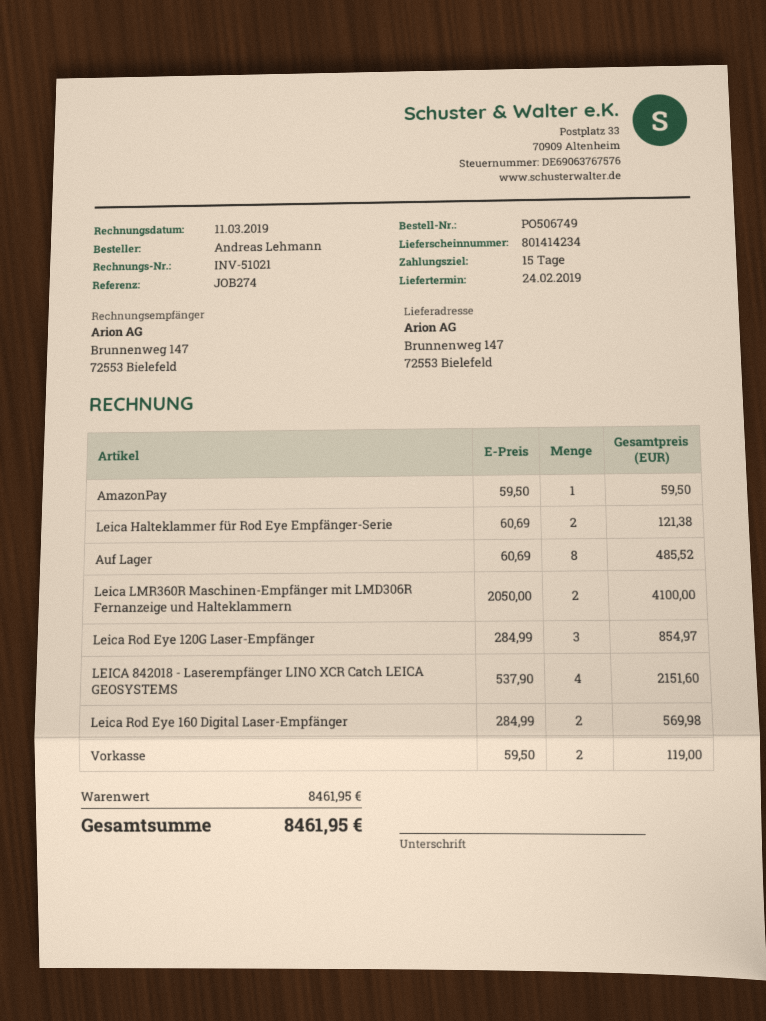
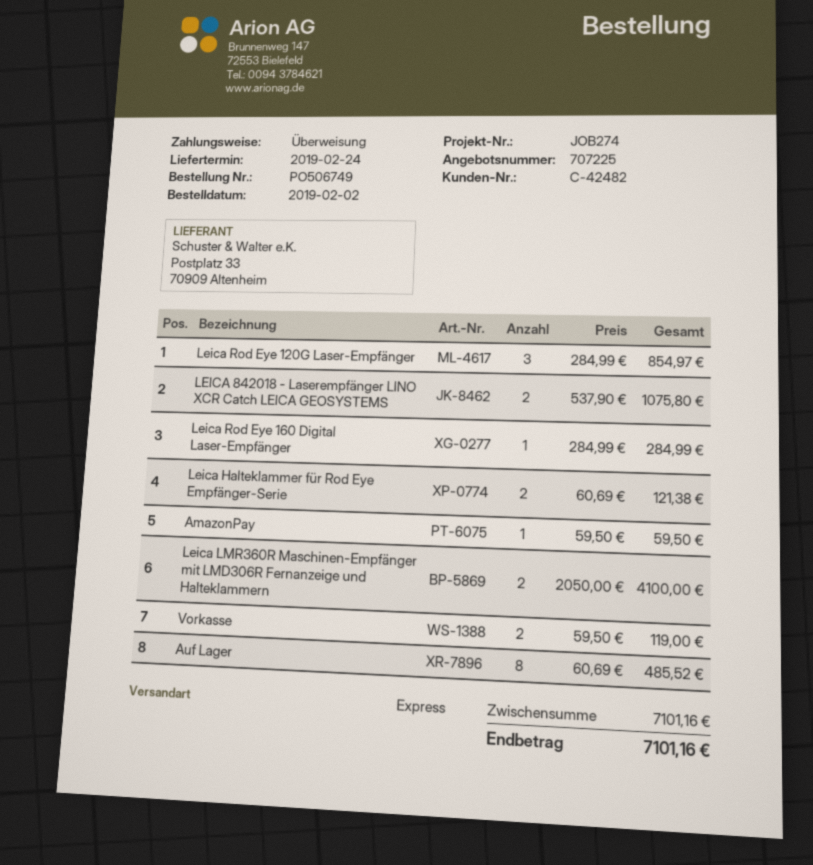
LEICA 842018 - Laserempfänger LINO XCR Catch LEICA GEOSYSTEMS: 4 x 537.90 = 2151.60 -> 2 x 537.90 = 1075.80
Leica Rod Eye 160 Digital Laser-Empfänger: 2 x 284.99 = 569.98 -> 1 x 284.99 = 284.99
subtotal: 8461.95 -> 7101.16
total: 8461.95 -> 7101.16

